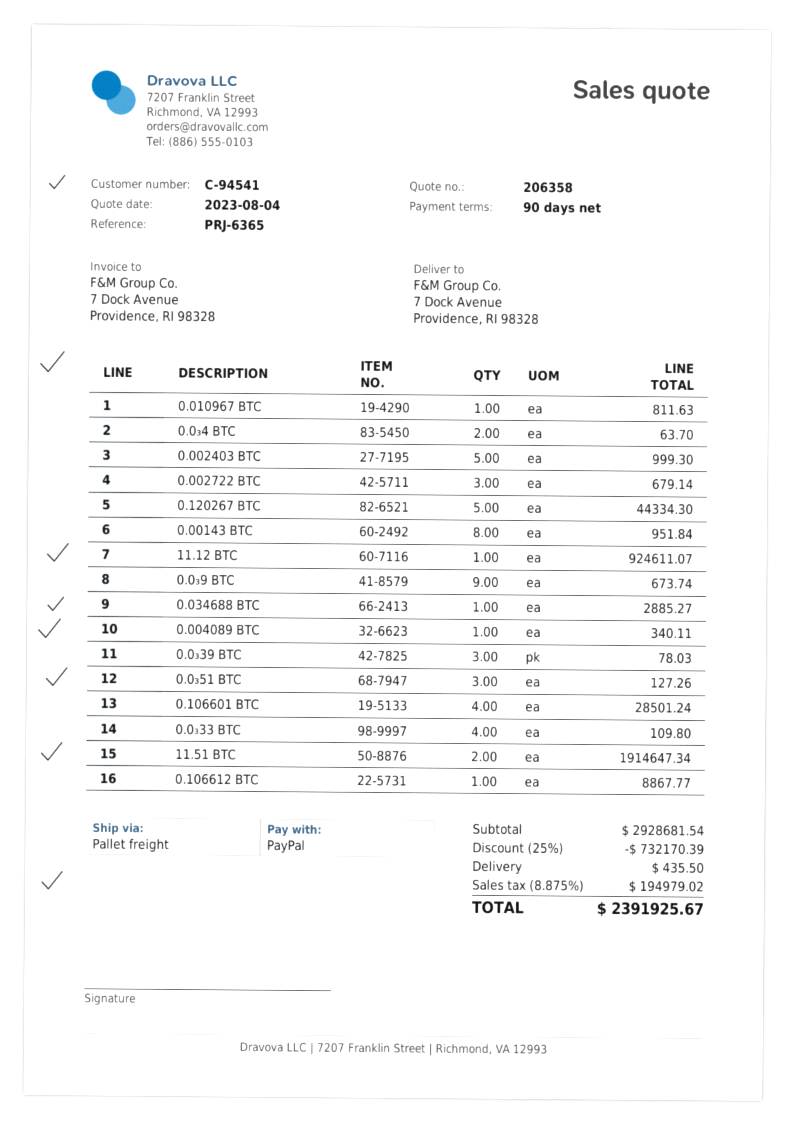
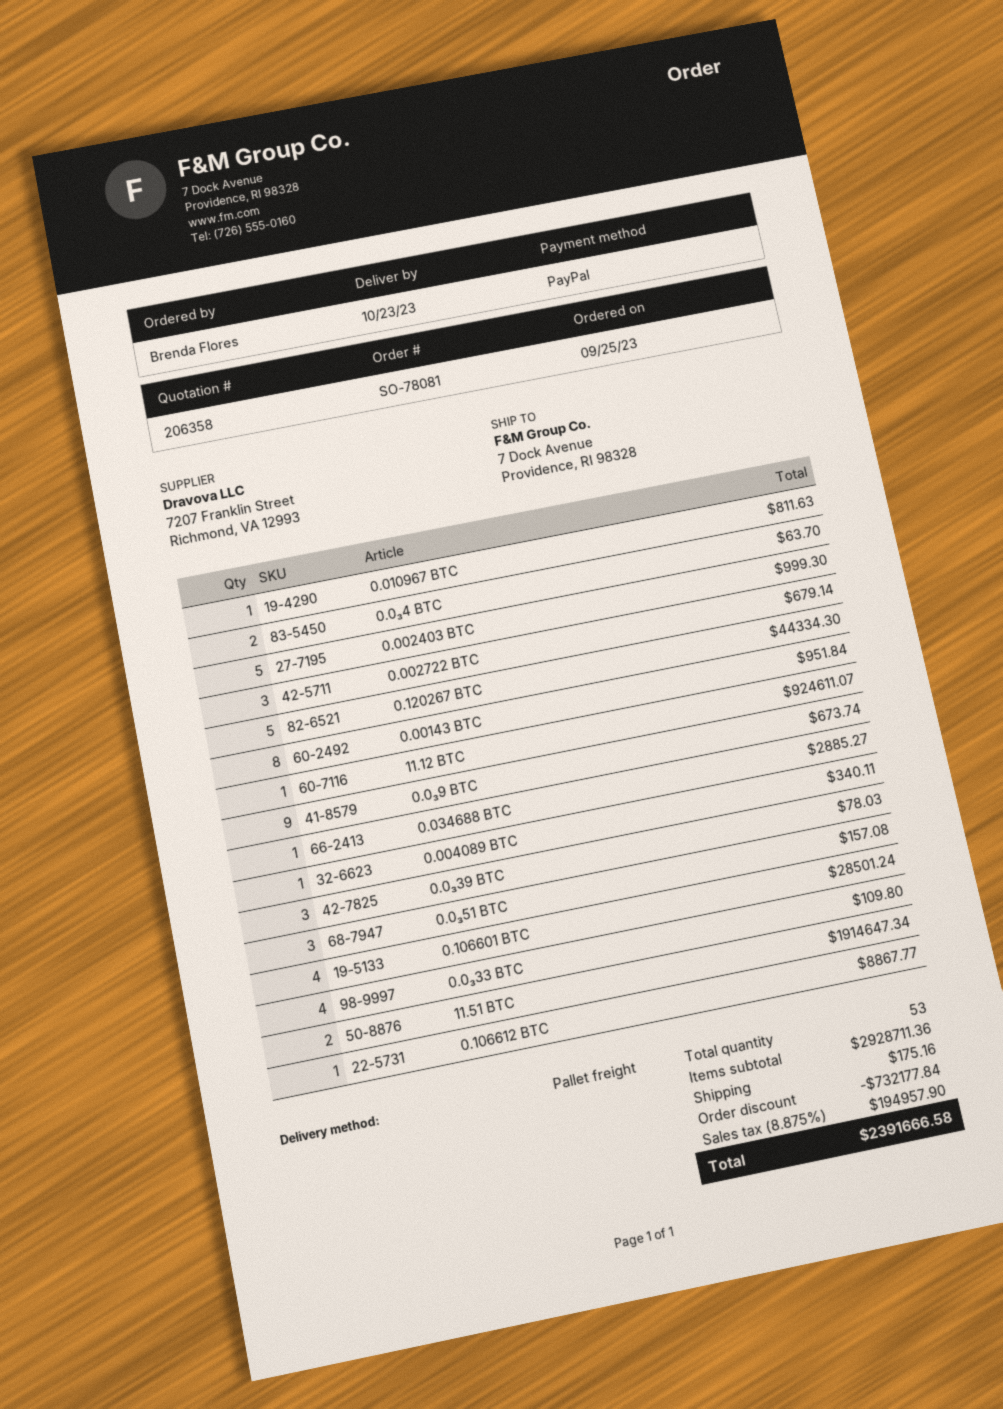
0.0₃51 BTC: 3 for 127.26 -> 3 for 157.08
subtotal: 2928681.54 -> 2928711.36
discount: 732170.39 -> 732177.84
shipping: 435.50 -> 175.16
tax: 8.875% = 194979.02 -> 8.875% = 194957.90
total: 2391925.67 -> 2391666.58

